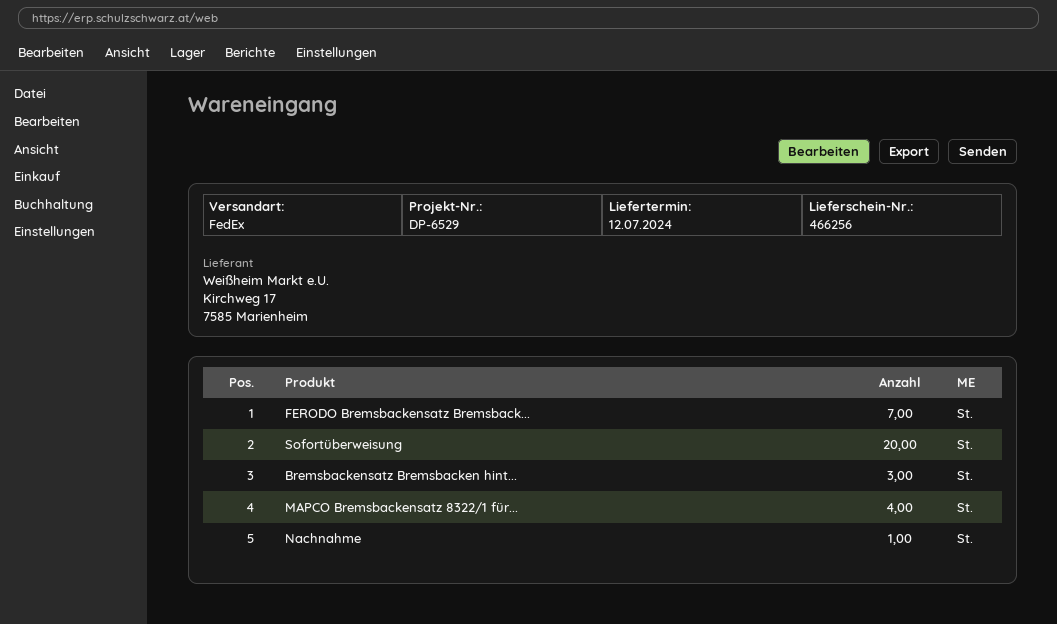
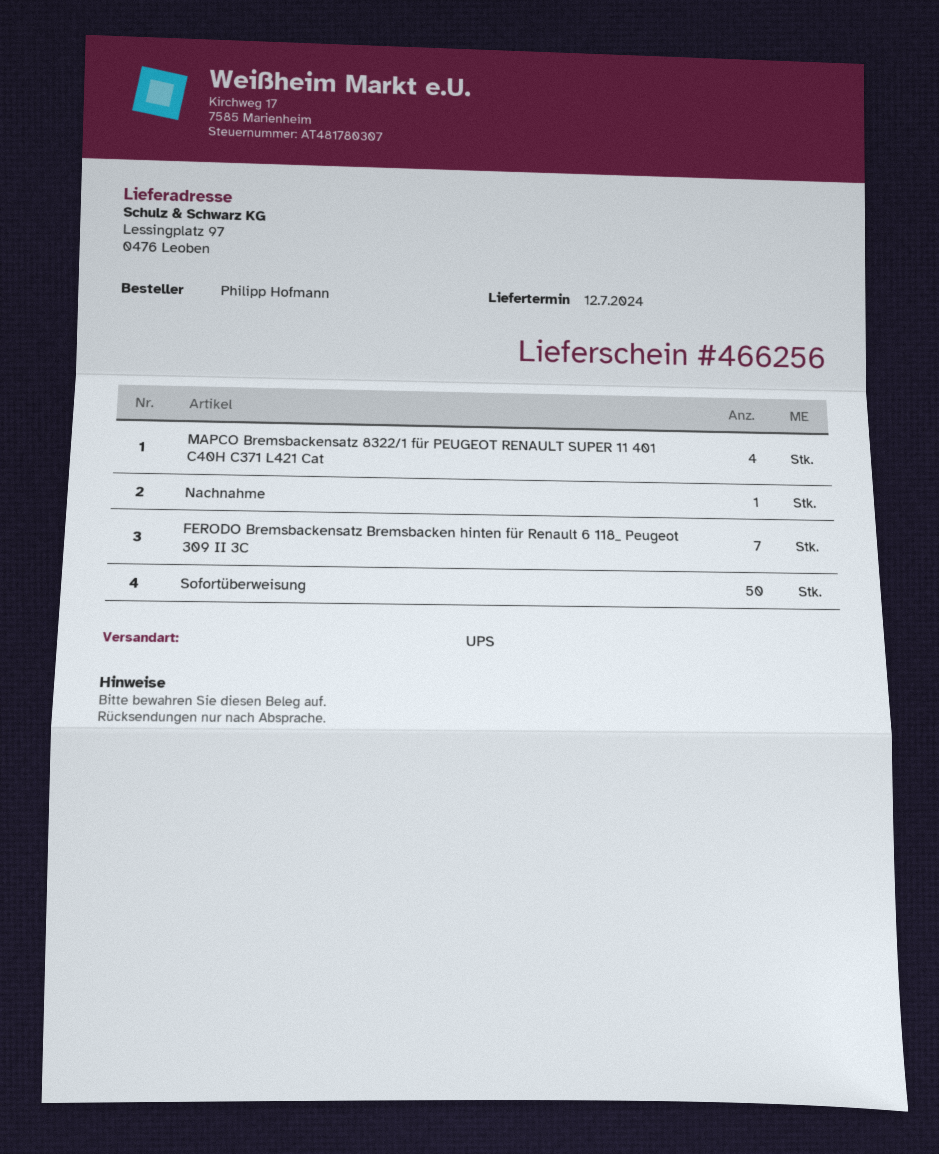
shipping method: FedEx -> UPS
Sofortüberweisung: 20 -> 50
Bremsbackensatz Bremsbacken hint...: 3 -> none

